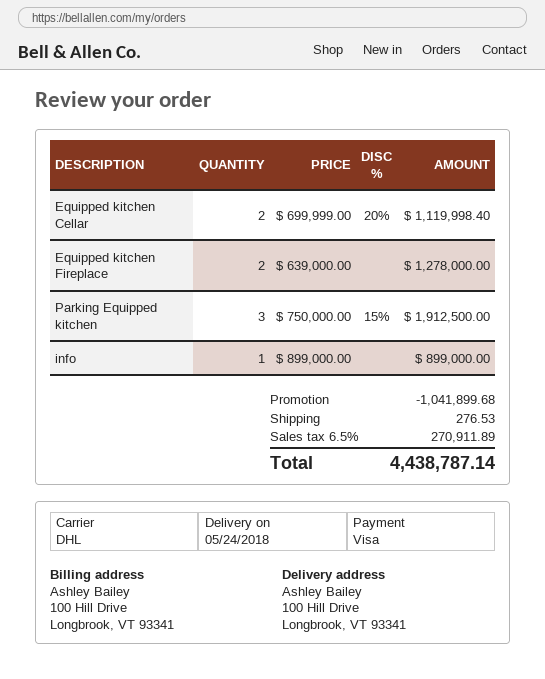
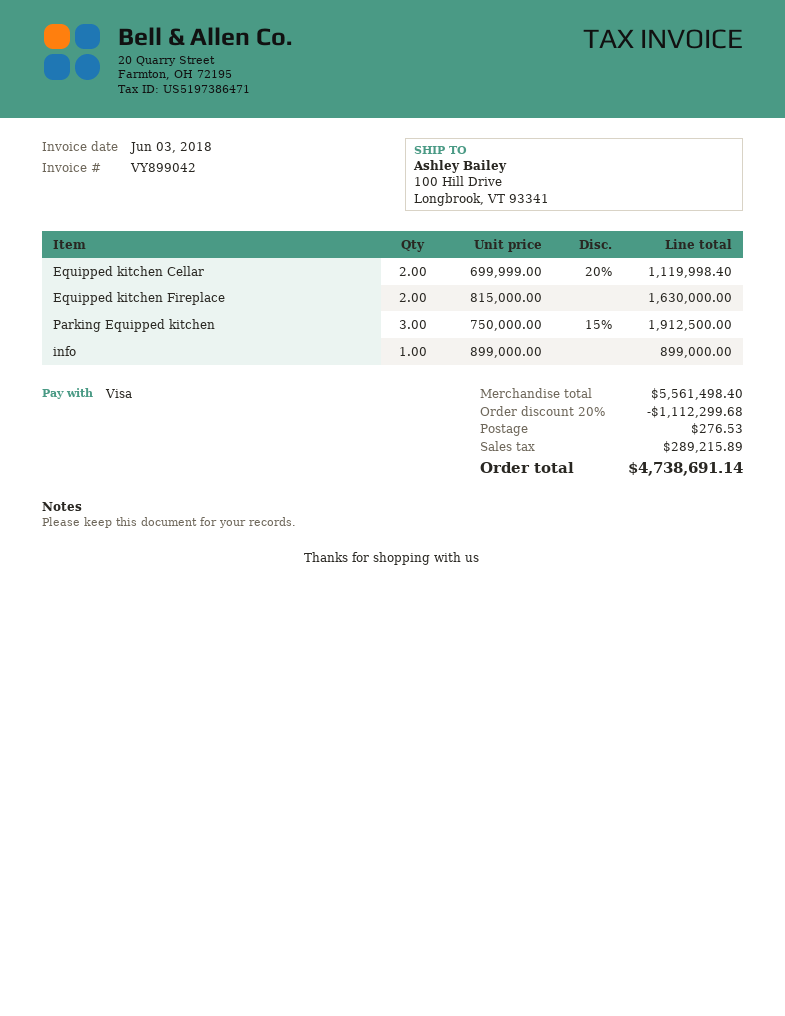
Equipped kitchen Fireplace: 2 x 639000.00 = 1278000.00 -> 2 x 815000.00 = 1630000.00
discount: 1041899.68 -> 1112299.68
tax: 270911.89 -> 289215.89
total: 4438787.14 -> 4738691.14

